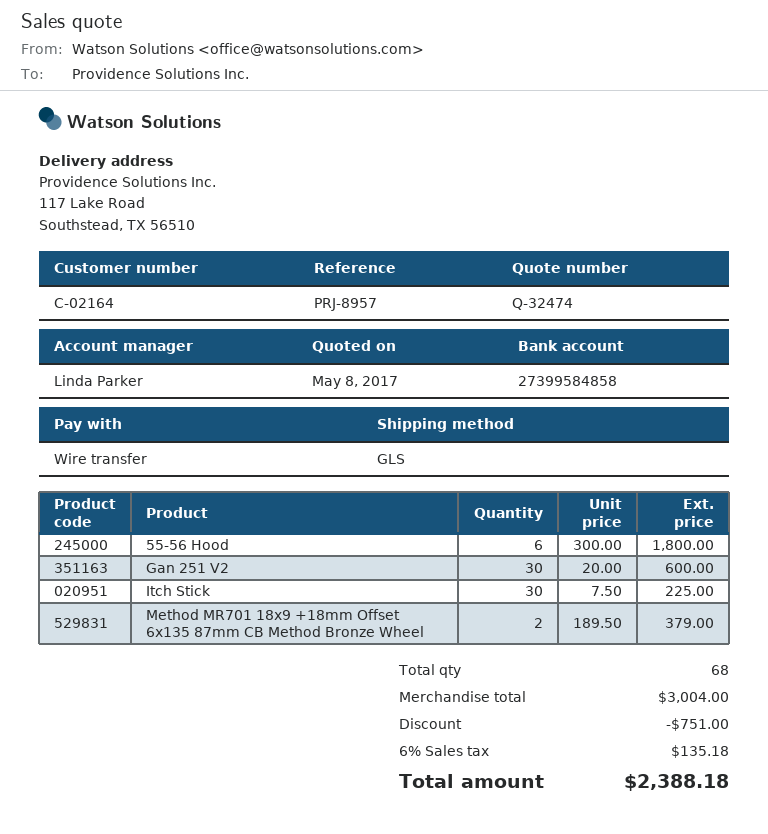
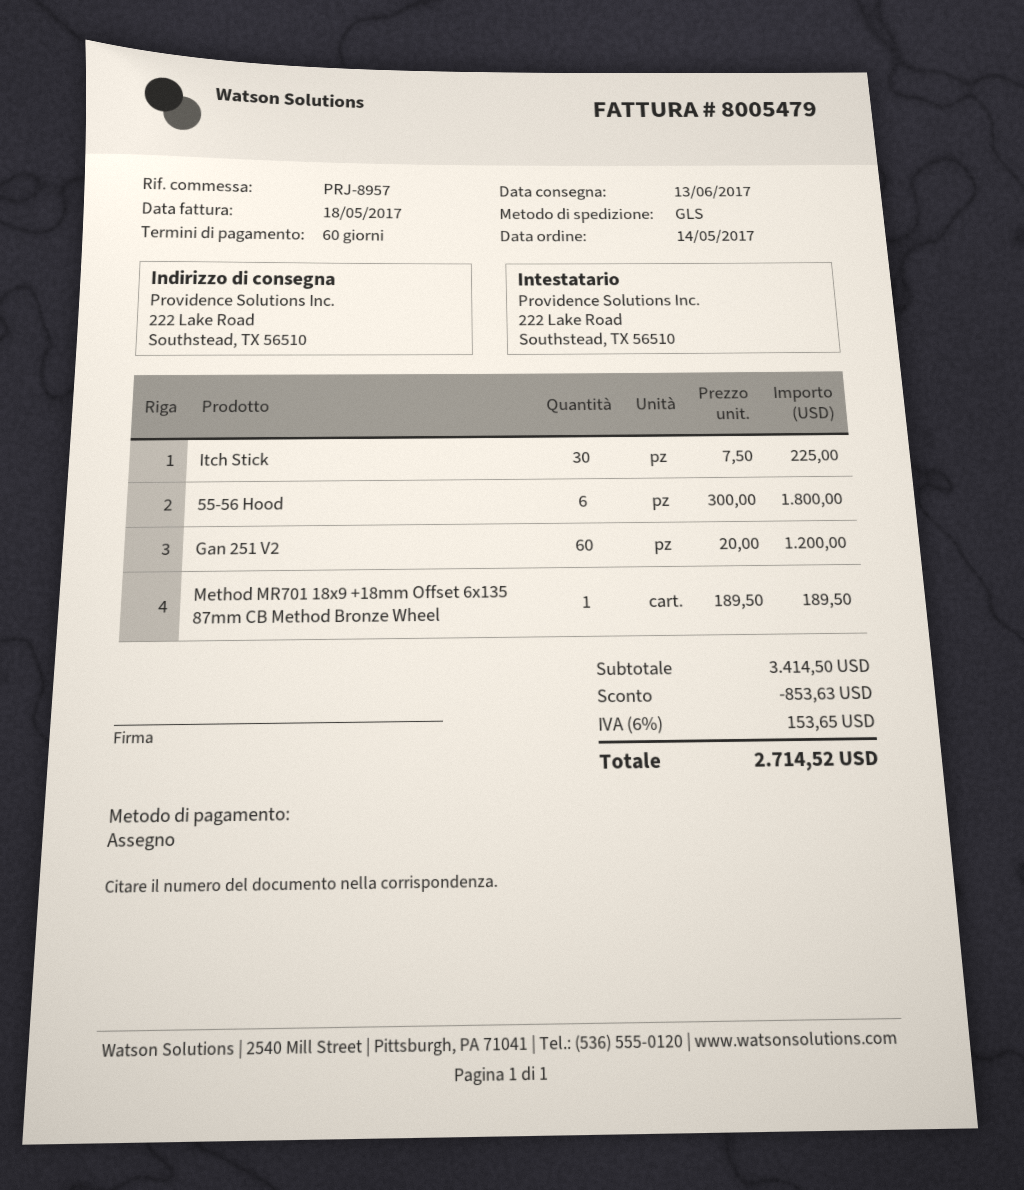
payment method: bank transfer -> cheque
ship to: 117 Lake Road, Southstead, TX 56510 -> 222 Lake Road, Southstead, TX 56510
Gan 251 V2: 30 x 20.00 = 600.00 -> 60 x 20.00 = 1200.00
Method MR701 18x9 +18mm Offset 6x135 87mm CB Method Bronze Wheel: 2 x 189.50 = 379.00 -> 1 x 189.50 = 189.50
subtotal: 3004.00 -> 3414.50
discount: 751.00 -> 853.63
tax: 6% = 135.18 -> 6% = 153.65
total: 2388.18 -> 2714.52

